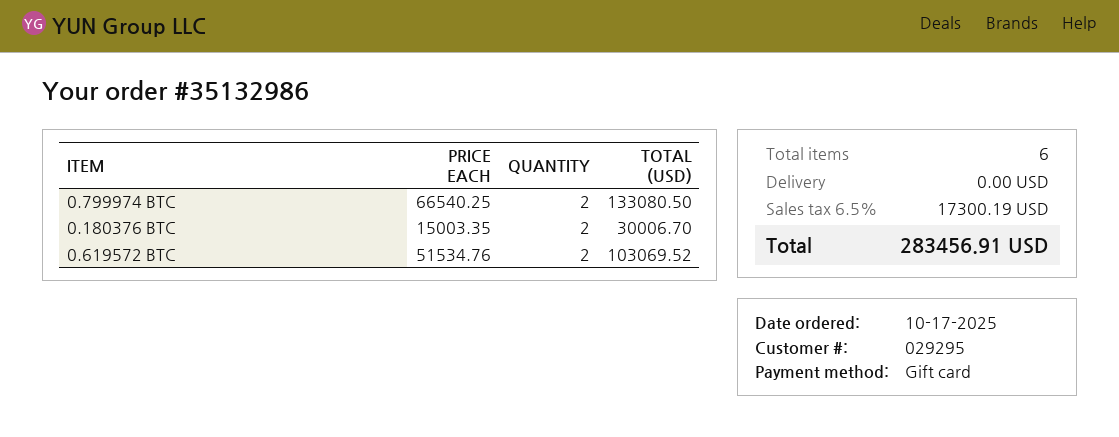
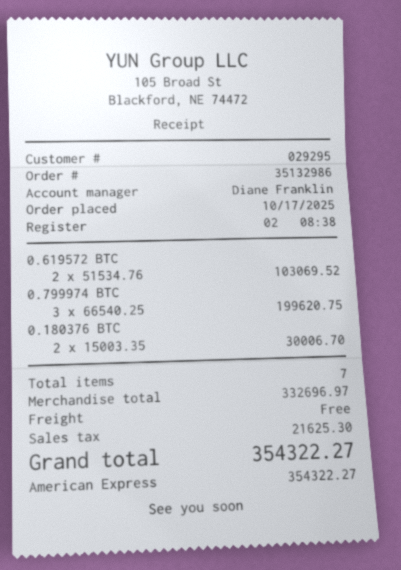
payment method: gift card -> American Express
0.799974 BTC: 2 x 66540.25 = 133080.50 -> 3 x 66540.25 = 199620.75
total quantity: 6 -> 7
tax: 17300.19 -> 21625.30
total: 283456.91 -> 354322.27

